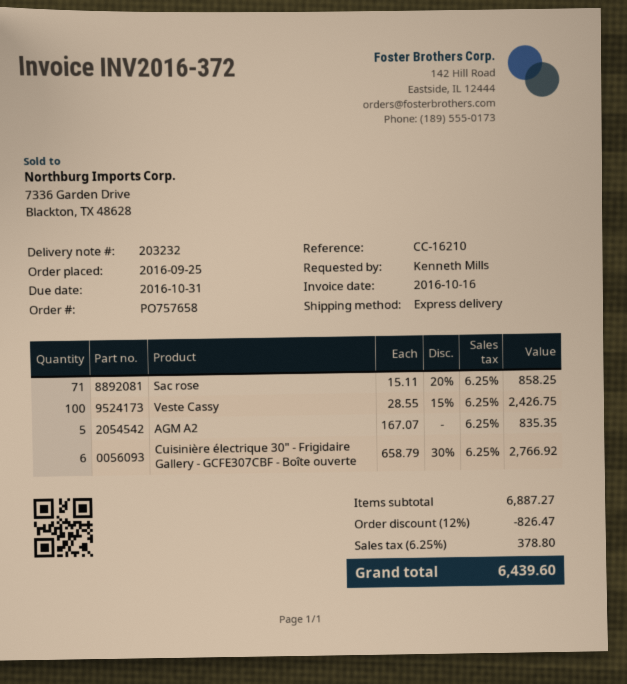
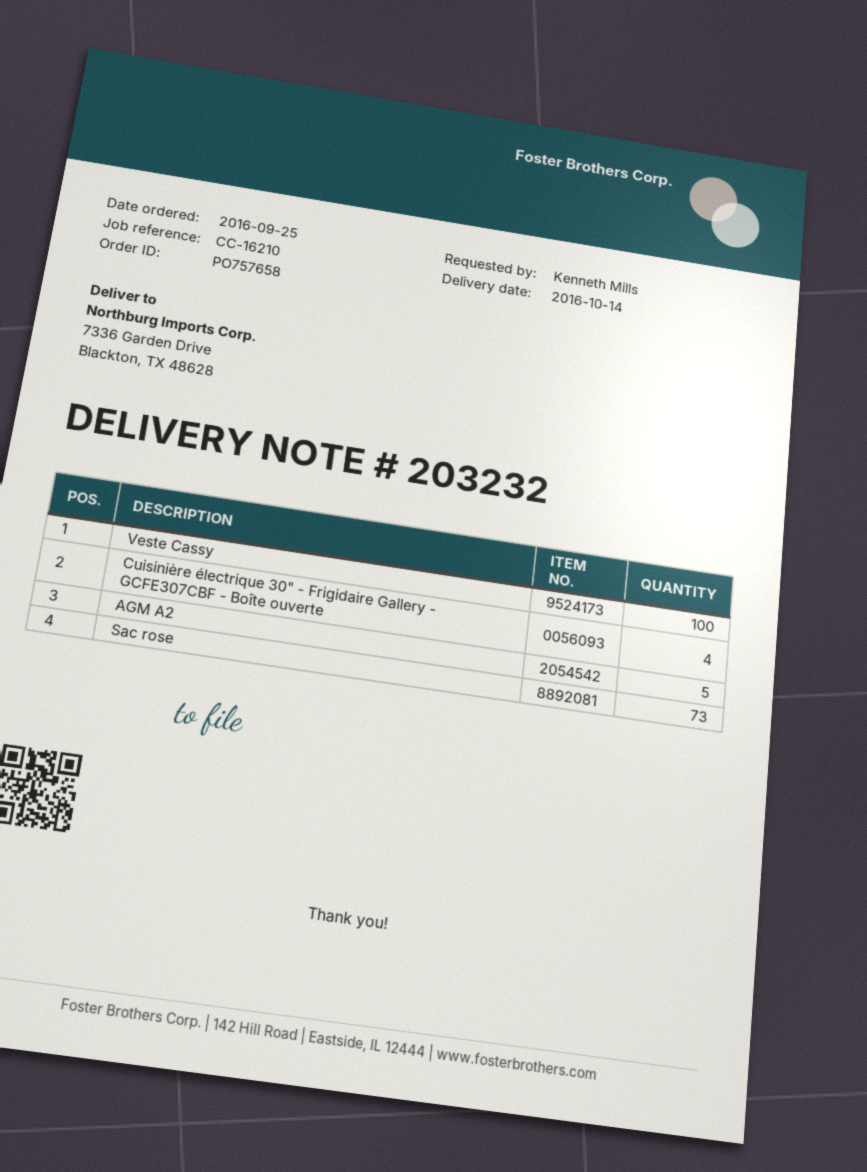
Sac rose: 71 -> 73
Cuisinière électrique 30" - Frigidaire Gallery - GCFE307CBF - Boîte ouverte: 6 -> 4

